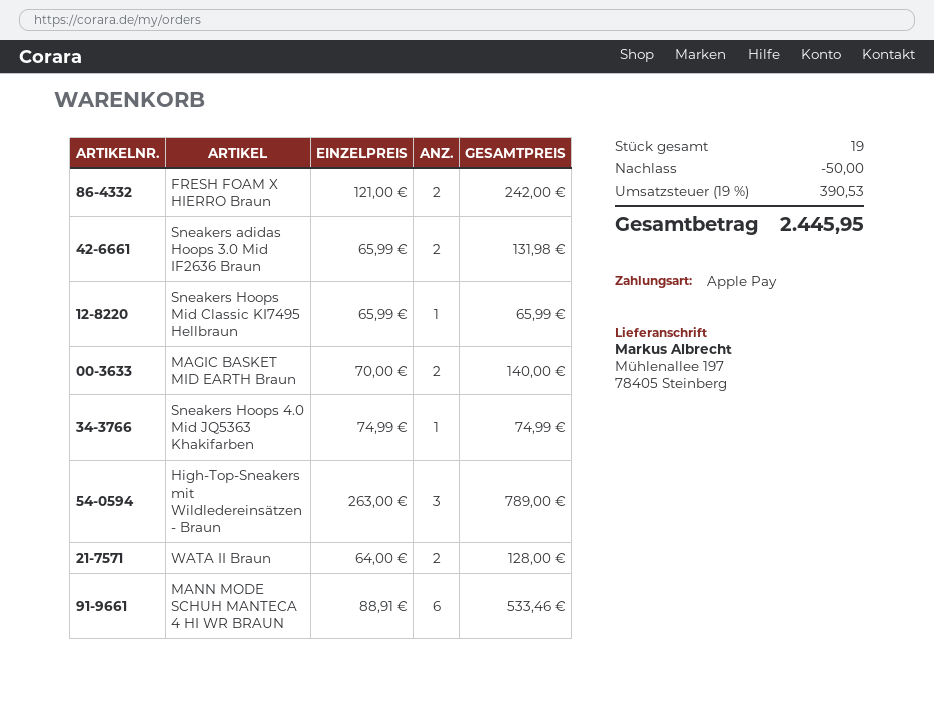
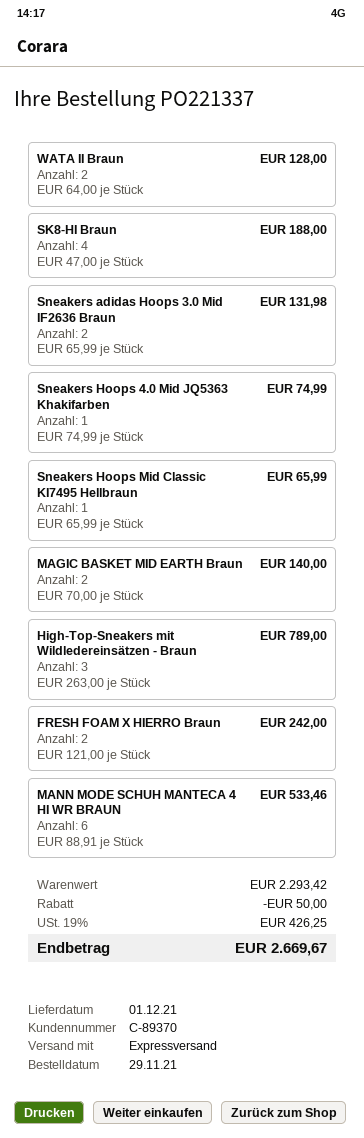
SK8-HI Braun: none -> 4 x 47.00 = 188.00
tax: 19% = 390.53 -> 19% = 426.25
total: 2445.95 -> 2669.67

